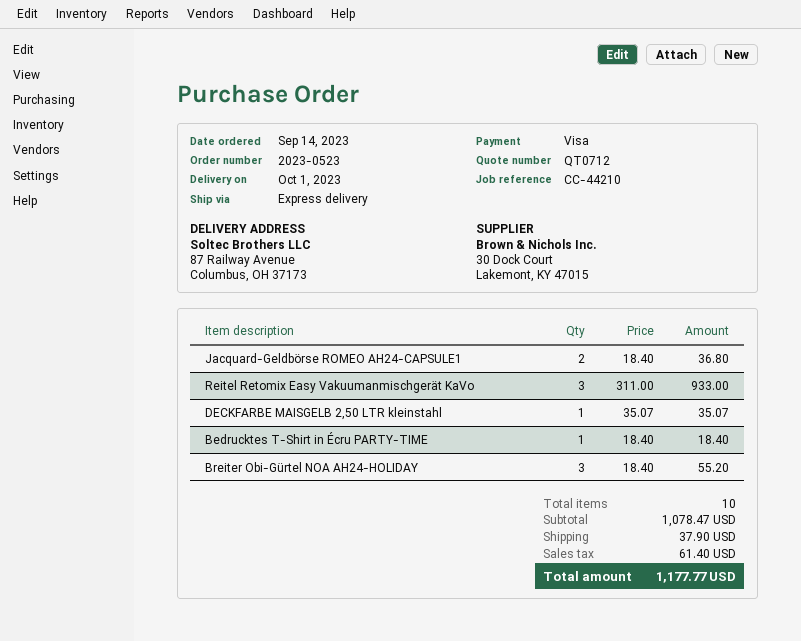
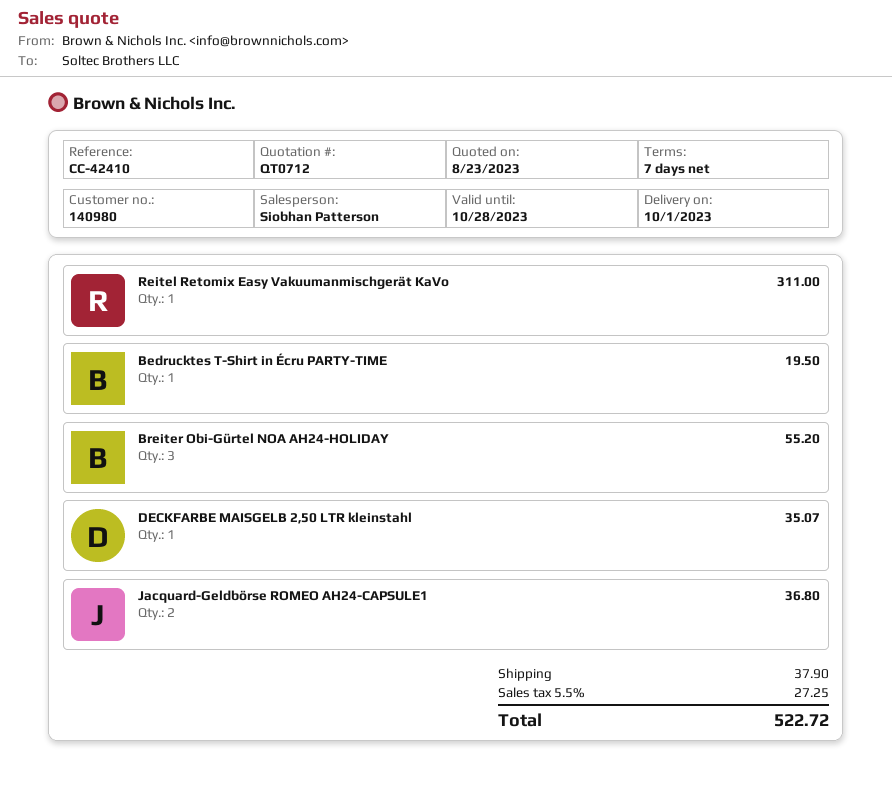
reference: CC-44210 -> CC-42410
Reitel Retomix Easy Vakuumanmischgerät KaVo: 3 for 933.00 -> 1 for 311.00
Bedrucktes T-Shirt in Écru PARTY-TIME: 1 for 18.40 -> 1 for 19.50
tax: 61.40 -> 27.25
total: 1177.77 -> 522.72

